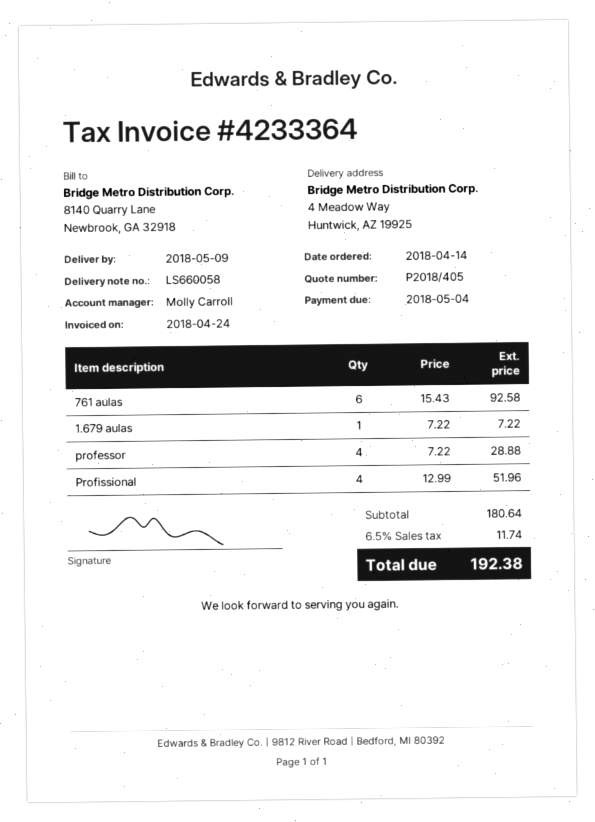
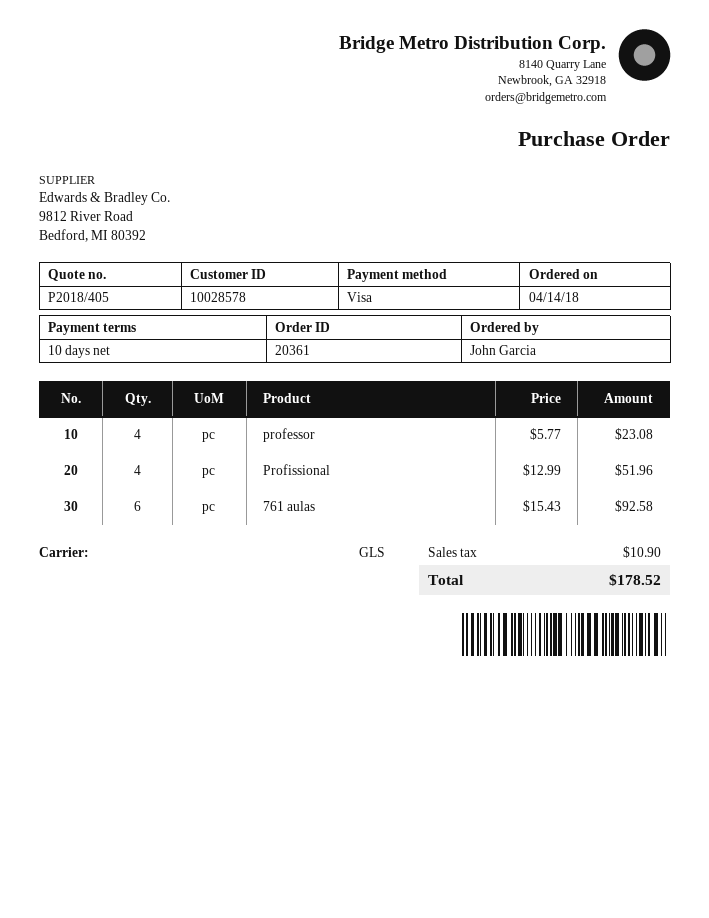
1.679 aulas: 1 x 7.22 = 7.22 -> none
professor: 4 x 7.22 = 28.88 -> 4 x 5.77 = 23.08
tax: 11.74 -> 10.90
total: 192.38 -> 178.52

